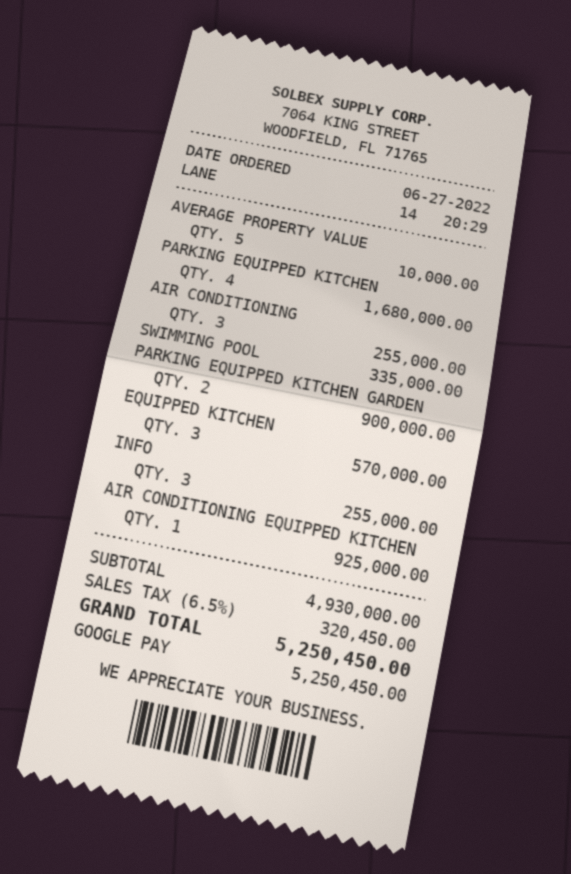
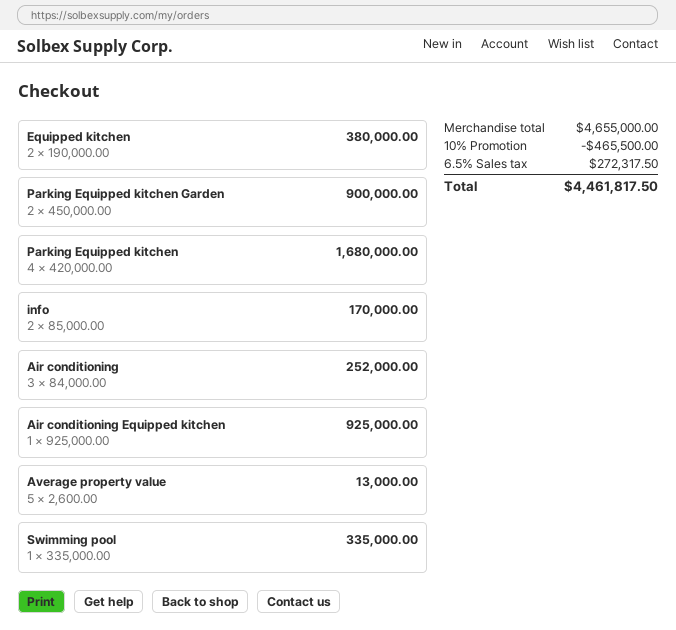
AVERAGE PROPERTY VALUE: 5 for 10000.00 -> 5 for 13000.00
AIR CONDITIONING: 3 for 255000.00 -> 3 for 252000.00
EQUIPPED KITCHEN: 3 for 570000.00 -> 2 for 380000.00
INFO: 3 for 255000.00 -> 2 for 170000.00
subtotal: 4930000.00 -> 4655000.00
discount: none -> 10% = 465500.00
tax: 6.5% = 320450.00 -> 6.5% = 272317.50
total: 5250450.00 -> 4461817.50

